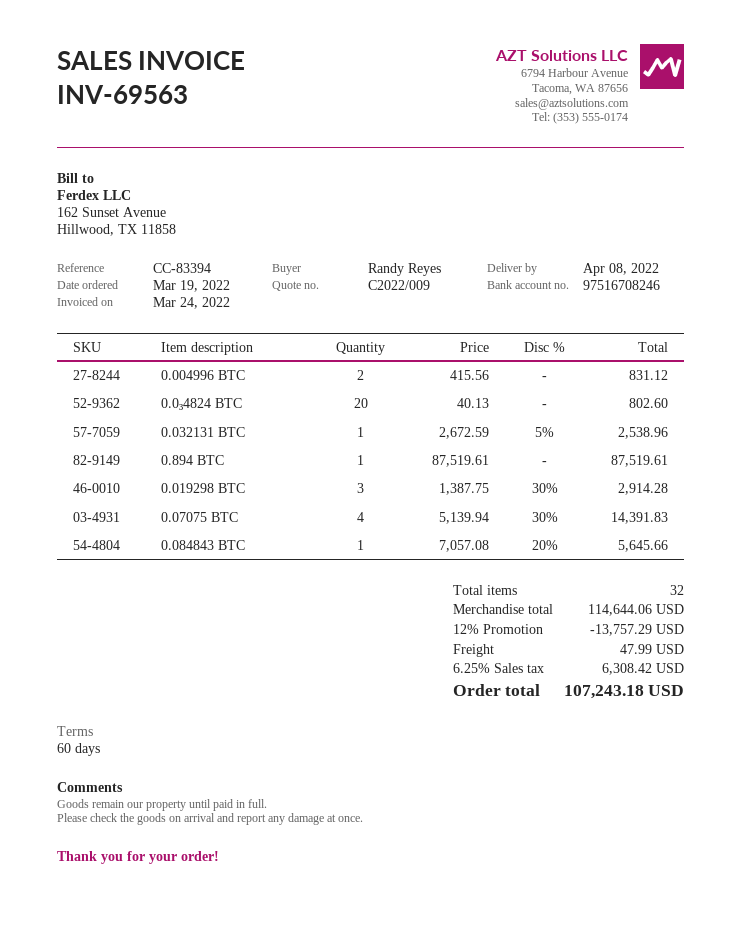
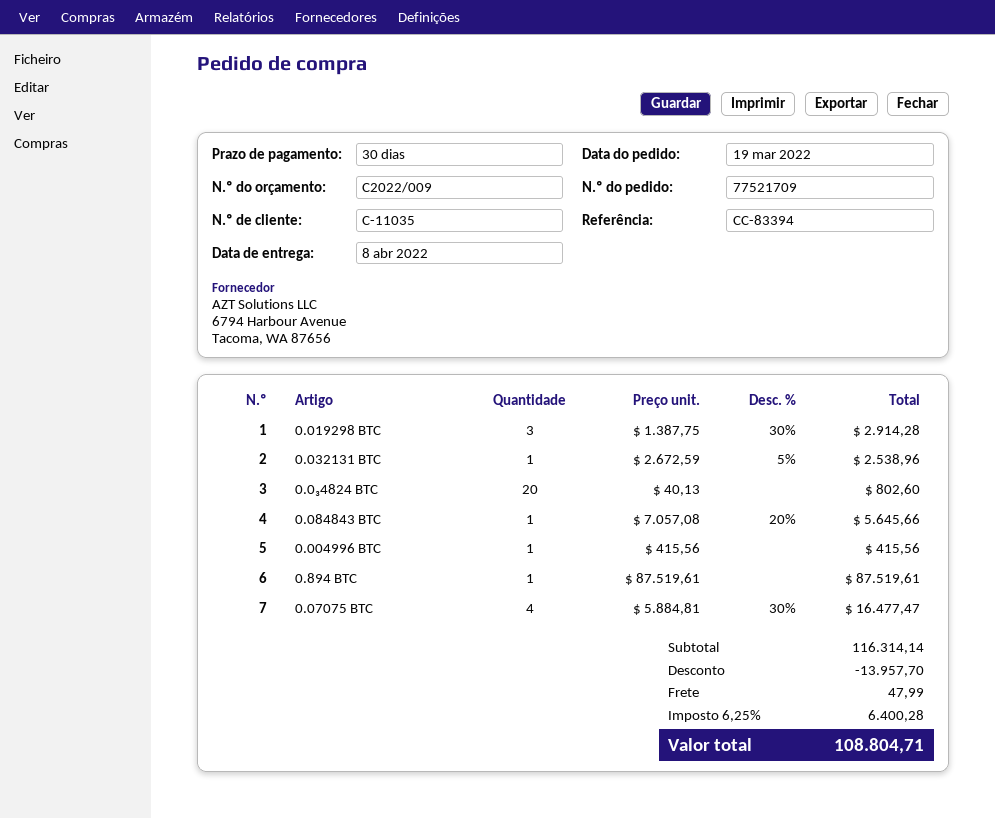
payment terms: 60 days -> 30 days
0.004996 BTC: 2 x 415.56 = 831.12 -> 1 x 415.56 = 415.56
0.07075 BTC: 4 x 5139.94 - 30% = 14391.83 -> 4 x 5884.81 - 30% = 16477.47
subtotal: 114644.06 -> 116314.14
discount: 13757.29 -> 13957.70
tax: 6.25% = 6308.42 -> 6.25% = 6400.28
total: 107243.18 -> 108804.71

